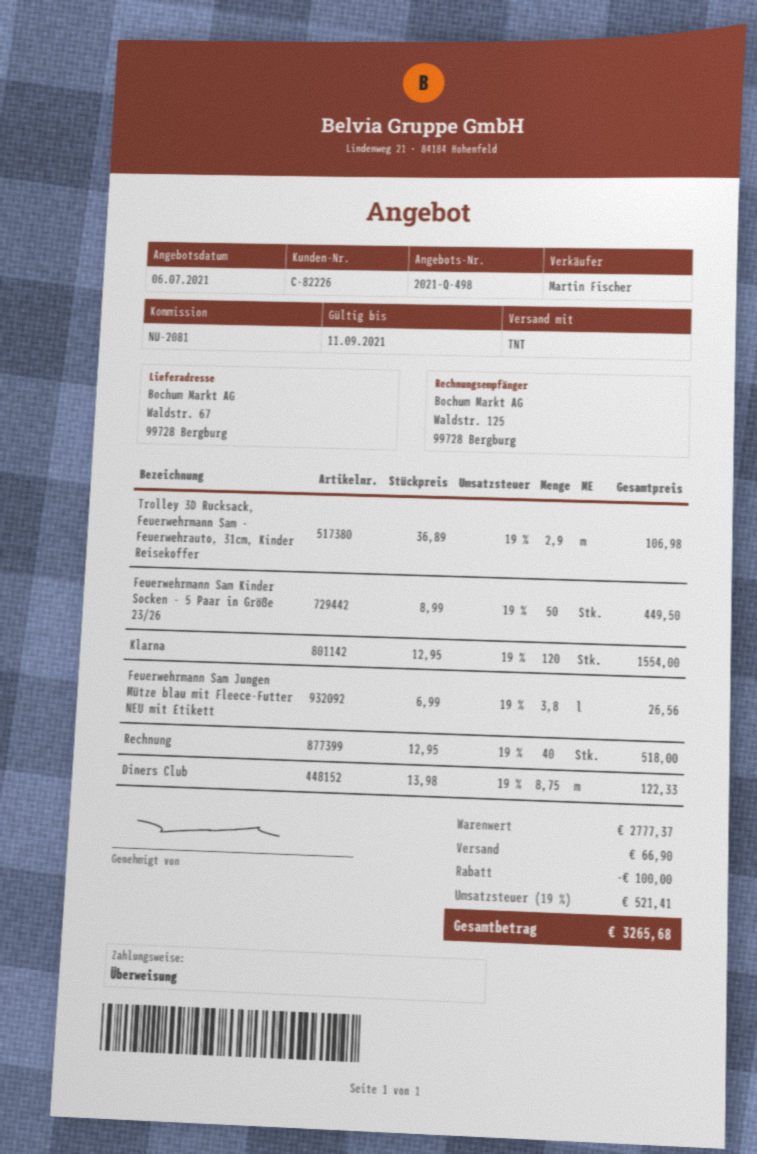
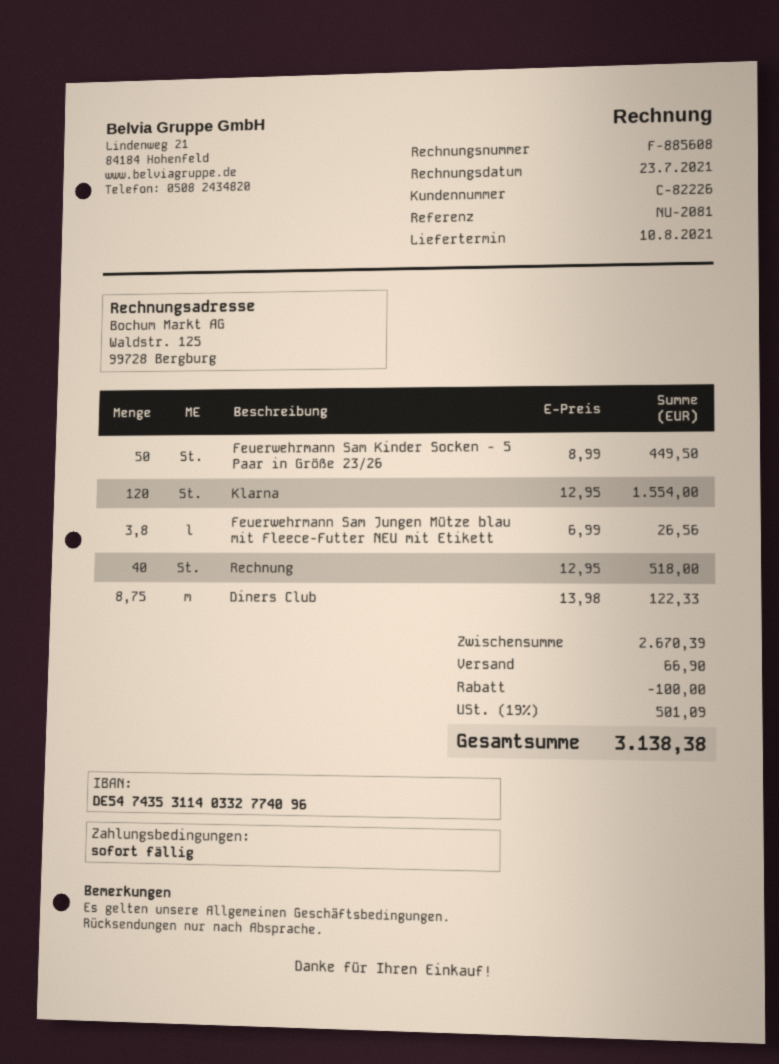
Trolley 3D Rucksack, Feuerwehrmann Sam - Feuerwehrauto, 31cm, Kinder Reisekoffer: 2.9 x 36.89 = 106.98 -> none
subtotal: 2777.37 -> 2670.39
tax: 19% = 521.41 -> 19% = 501.09
total: 3265.68 -> 3138.38

